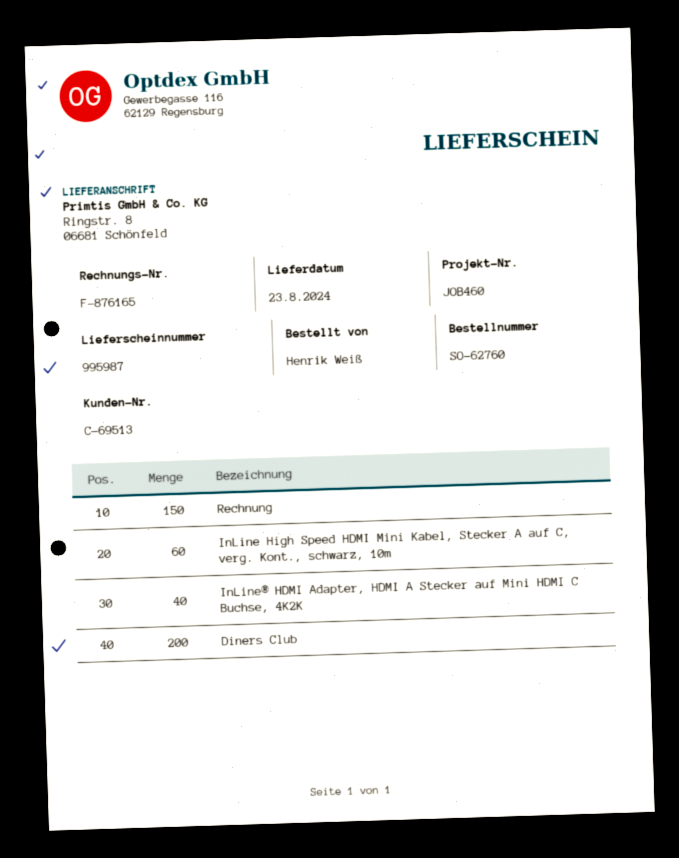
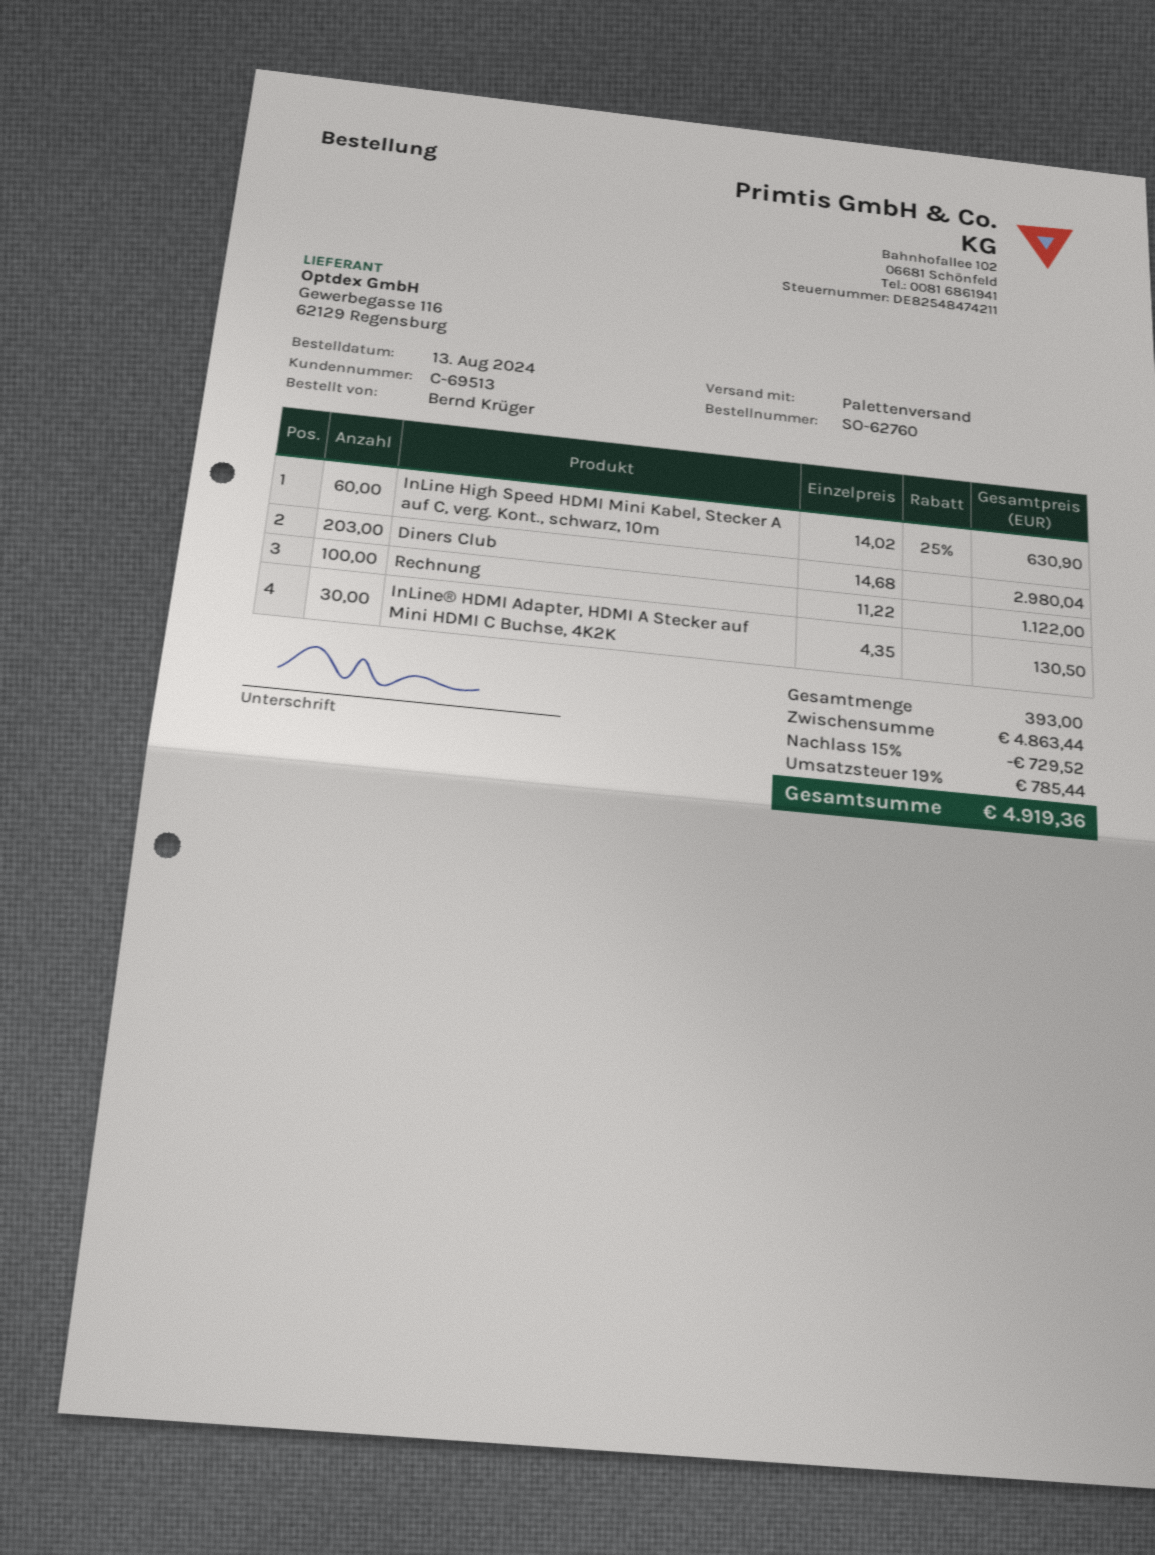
ordered by: Henrik Weiß -> Bernd Krüger
Rechnung: 150 -> 100
InLine® HDMI Adapter, HDMI A Stecker auf Mini HDMI C Buchse, 4K2K: 40 -> 30
Diners Club: 200 -> 203

